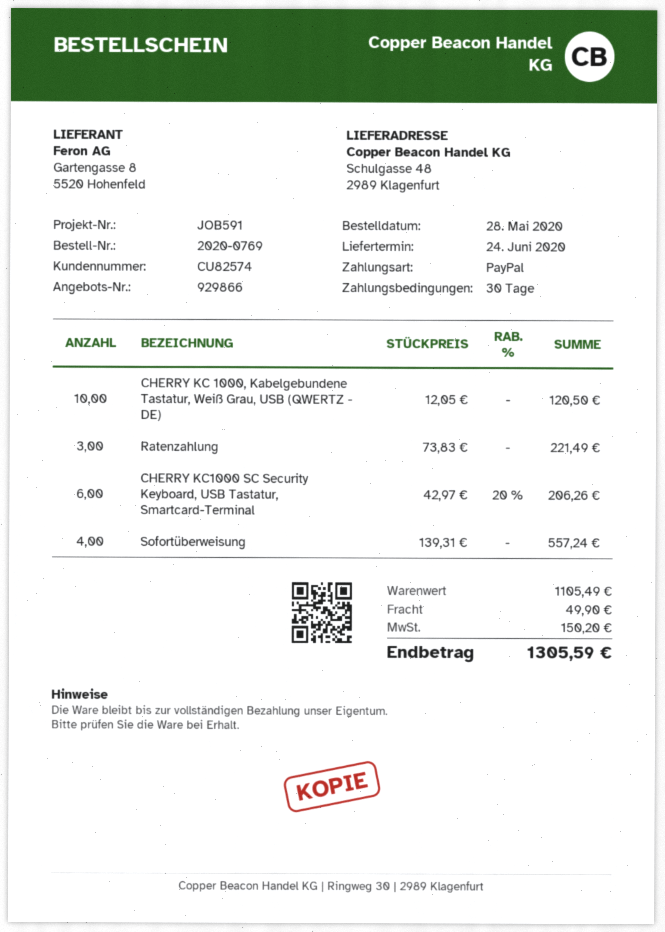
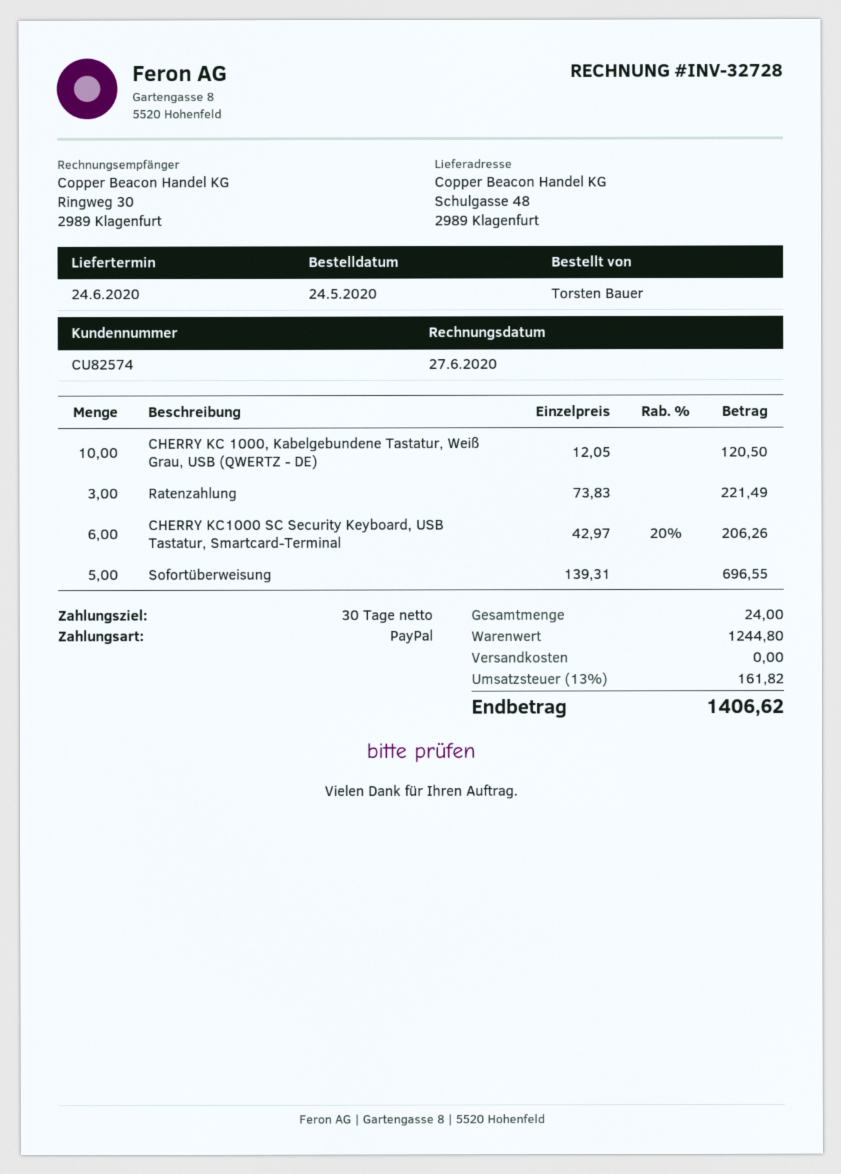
order date: 2020-05-28 -> 2020-05-24
Sofortüberweisung: 4 x 139.31 = 557.24 -> 5 x 139.31 = 696.55
subtotal: 1105.49 -> 1244.80
shipping: 49.90 -> 0.00
tax: 150.20 -> 161.82
total: 1305.59 -> 1406.62

